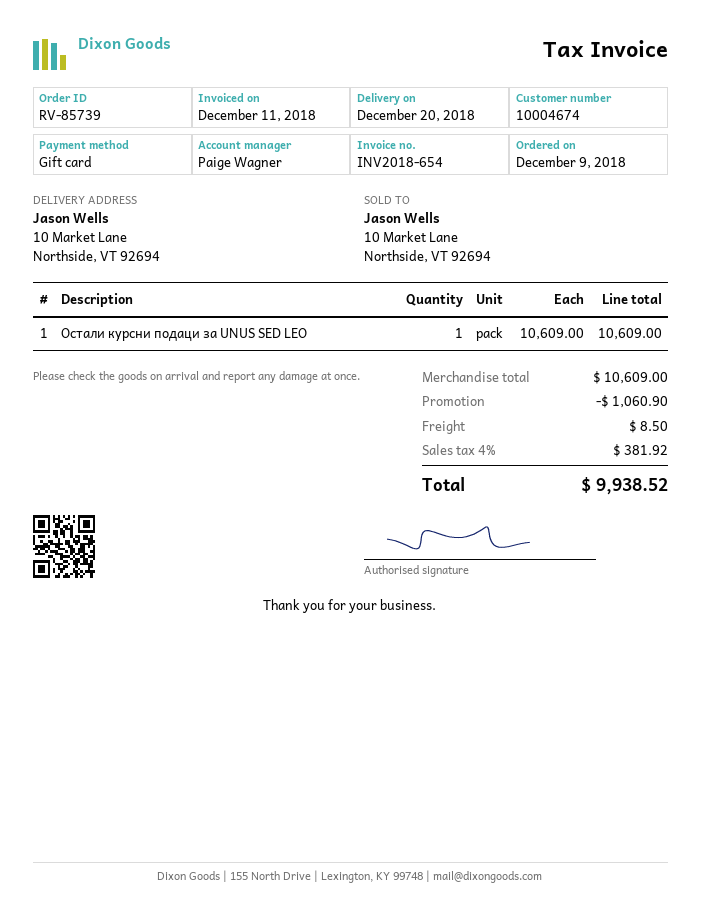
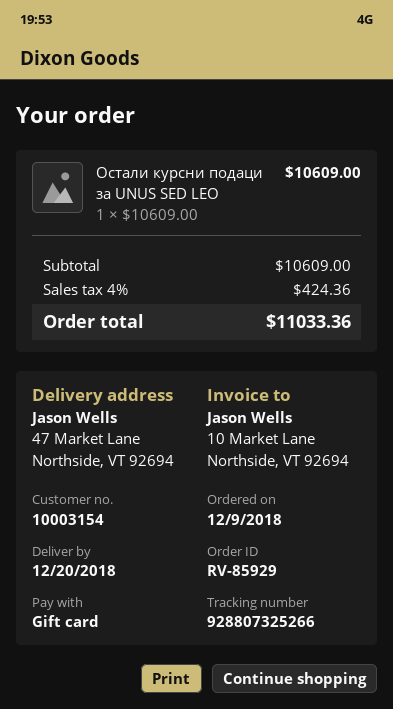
order number: RV-85739 -> RV-85929
customer number: 10004674 -> 10003154
ship to: 10 Market Lane, Northside, VT 92694 -> 47 Market Lane, Northside, VT 92694
discount: 1060.90 -> none
shipping: 8.50 -> none
tax: 4% = 381.92 -> 4% = 424.36
total: 9938.52 -> 11033.36

